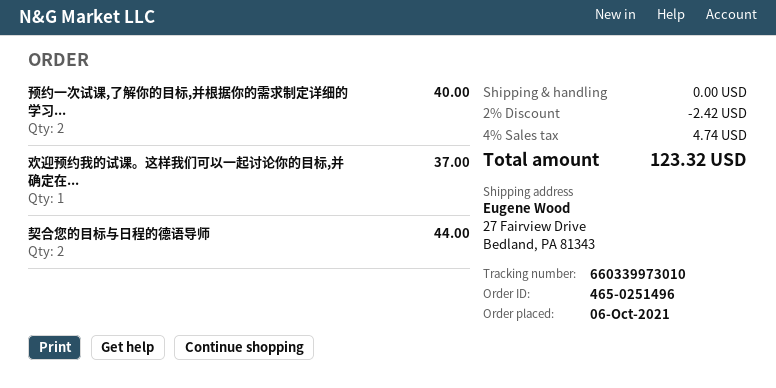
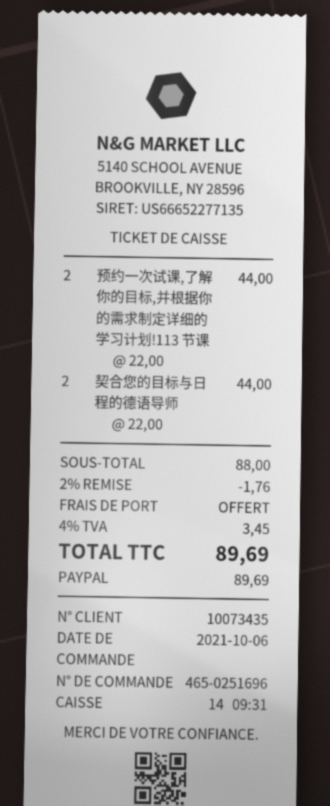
order number: 465-0251496 -> 465-0251696
预约一次试课,了解你的目标,并根据你的需求制定详细的学习...: 2 for 40.00 -> 2 for 44.00
欢迎预约我的试课。这样我们可以一起讨论你的目标,并确定在...: 1 for 37.00 -> none
discount: 2% = 2.42 -> 2% = 1.76
tax: 4% = 4.74 -> 4% = 3.45
total: 123.32 -> 89.69

